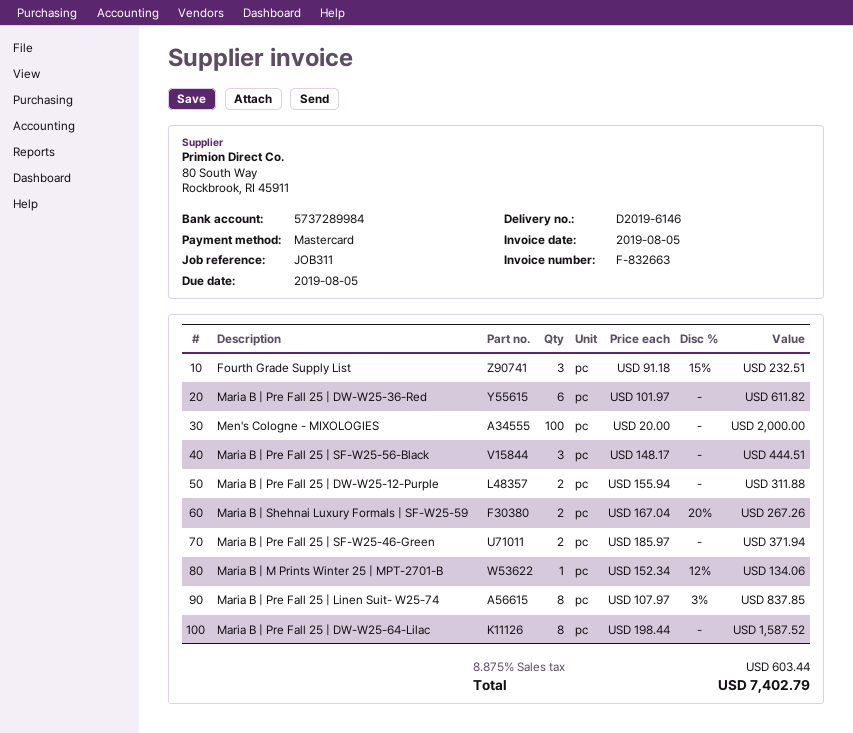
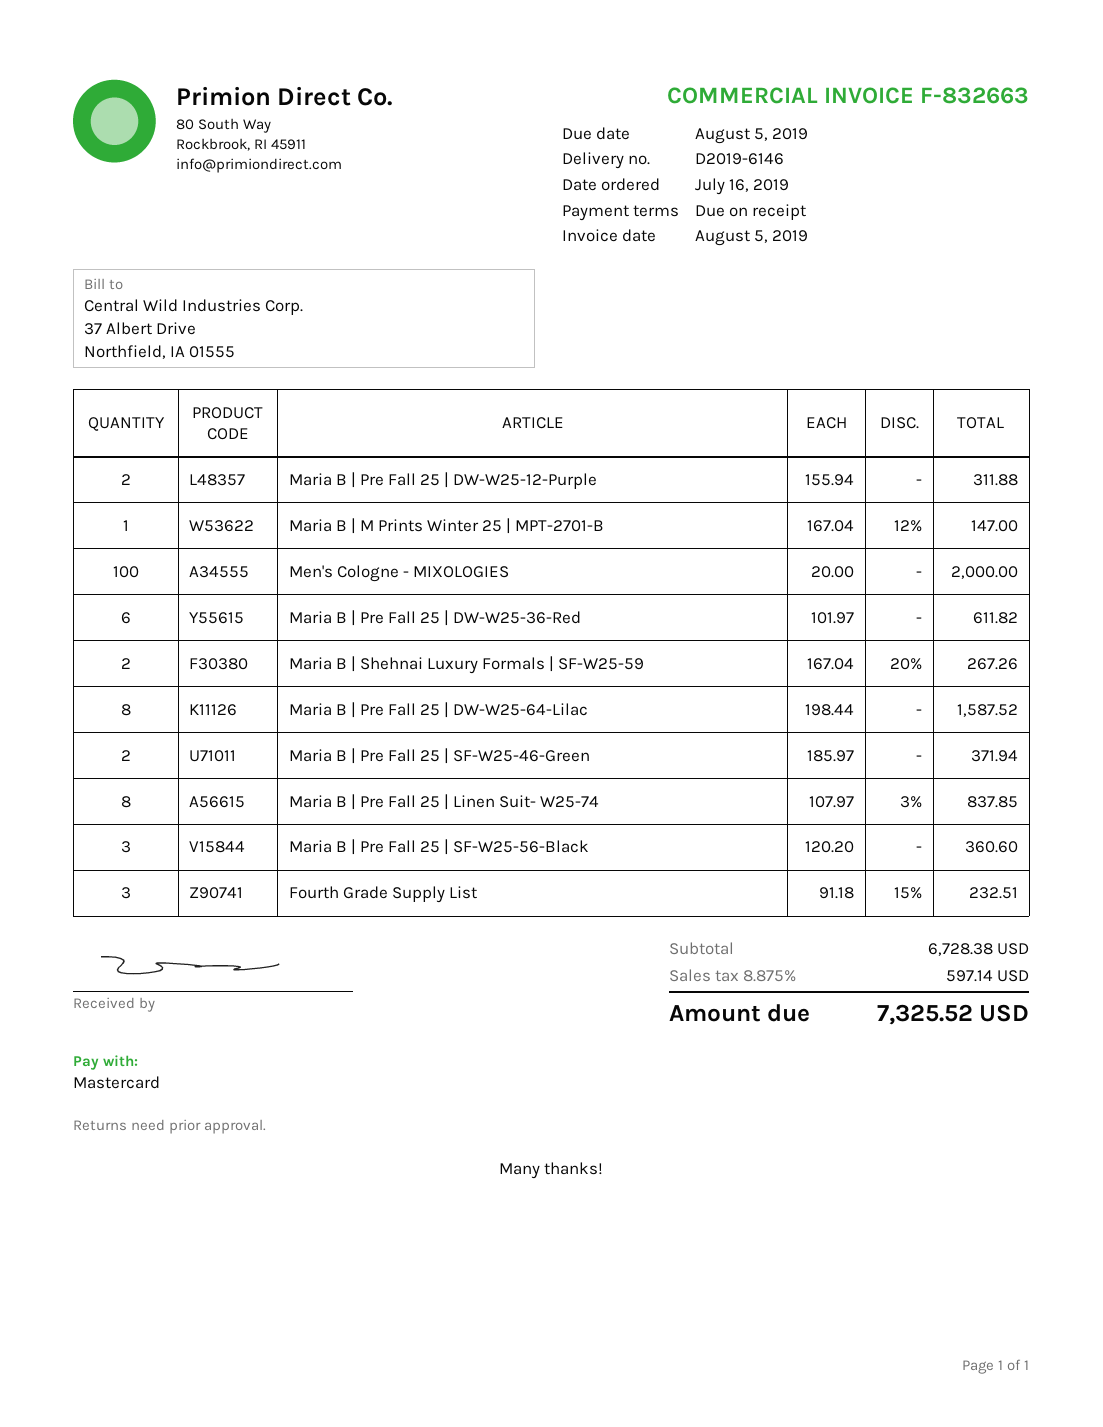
Maria B | Pre Fall 25 | SF-W25-56-Black: 3 x 148.17 = 444.51 -> 3 x 120.20 = 360.60
Maria B | M Prints Winter 25 | MPT-2701-B: 1 x 152.34 - 12% = 134.06 -> 1 x 167.04 - 12% = 147.00
tax: 8.875% = 603.44 -> 8.875% = 597.14
total: 7402.79 -> 7325.52

